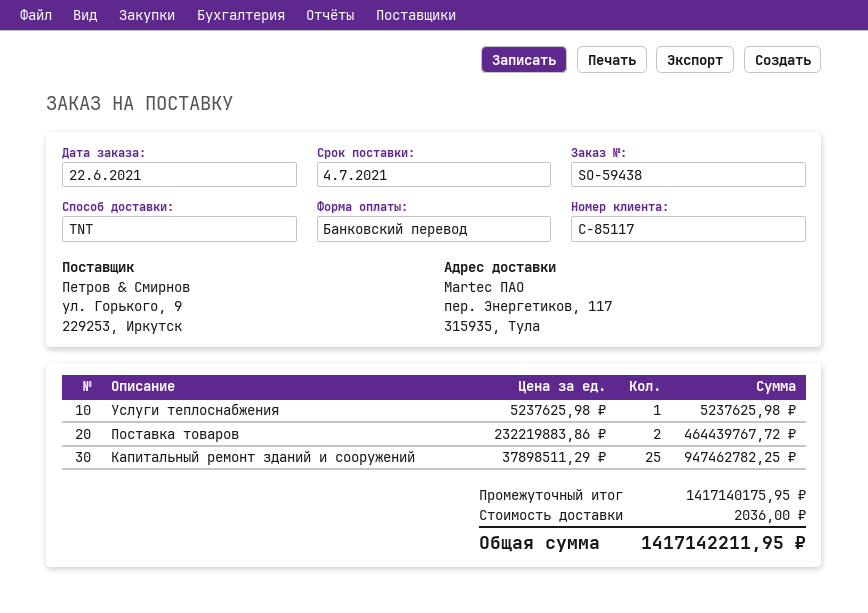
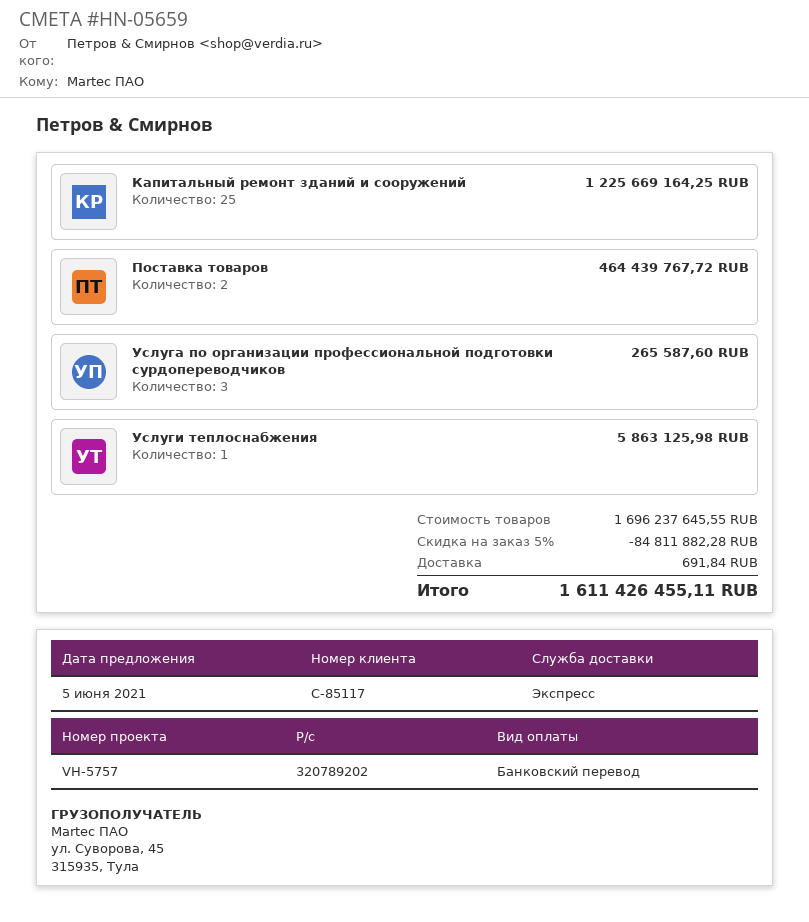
shipping method: TNT -> express
ship to: пер. Энергетиков, 117, 315935, Тула -> ул. Суворова, 45, 315935, Тула
Услуги теплоснабжения: 1 for 5237625.98 -> 1 for 5863125.98
Капитальный ремонт зданий и сооружений: 25 for 947462782.25 -> 25 for 1225669164.25
Услуга по организации профессиональной подготовки сурдопереводчиков: none -> 3 for 265587.60
subtotal: 1417140175.95 -> 1696237645.55
discount: none -> 5% = 84811882.28
shipping: 2036.00 -> 691.84
total: 1417142211.95 -> 1611426455.11

